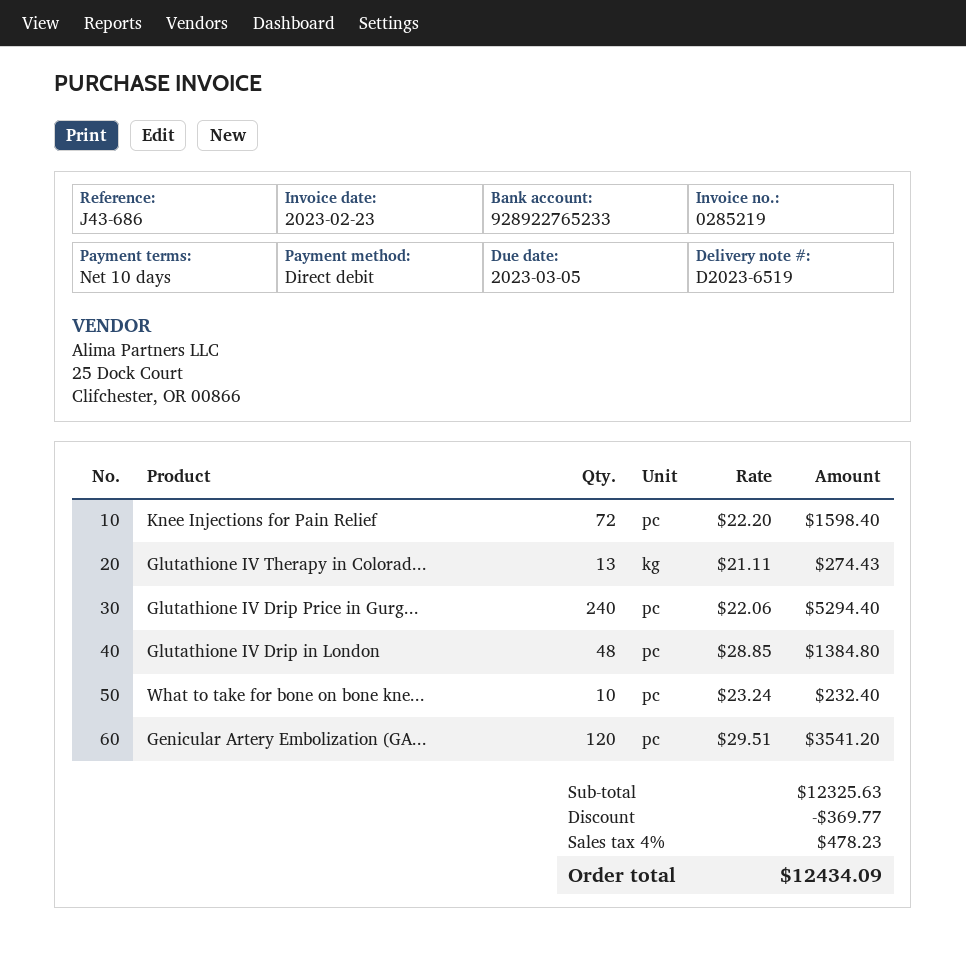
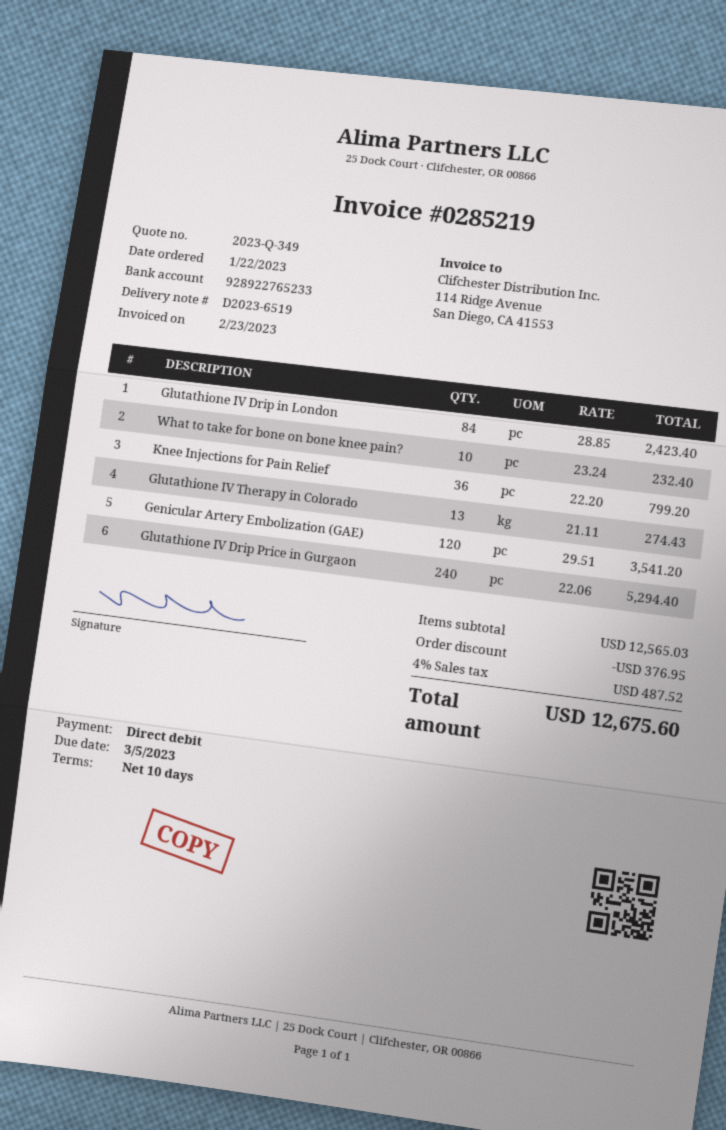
Knee Injections for Pain Relief: 72 x 22.20 = 1598.40 -> 36 x 22.20 = 799.20
Glutathione IV Drip in London: 48 x 28.85 = 1384.80 -> 84 x 28.85 = 2423.40
subtotal: 12325.63 -> 12565.03
discount: 369.77 -> 376.95
tax: 4% = 478.23 -> 4% = 487.52
total: 12434.09 -> 12675.60

